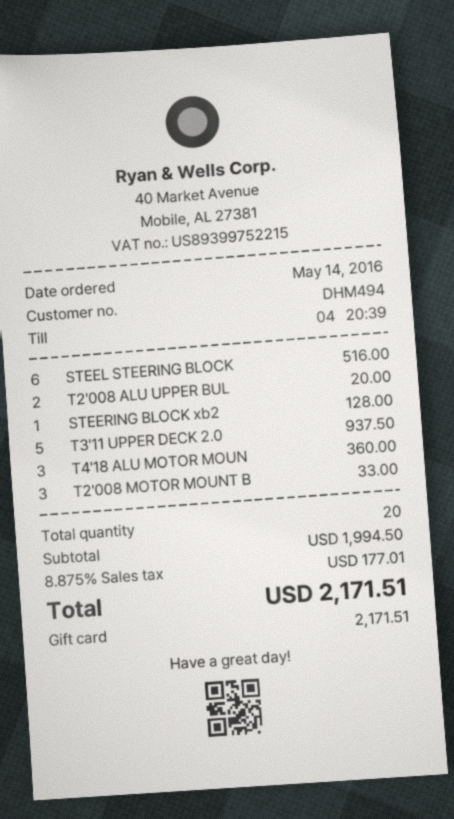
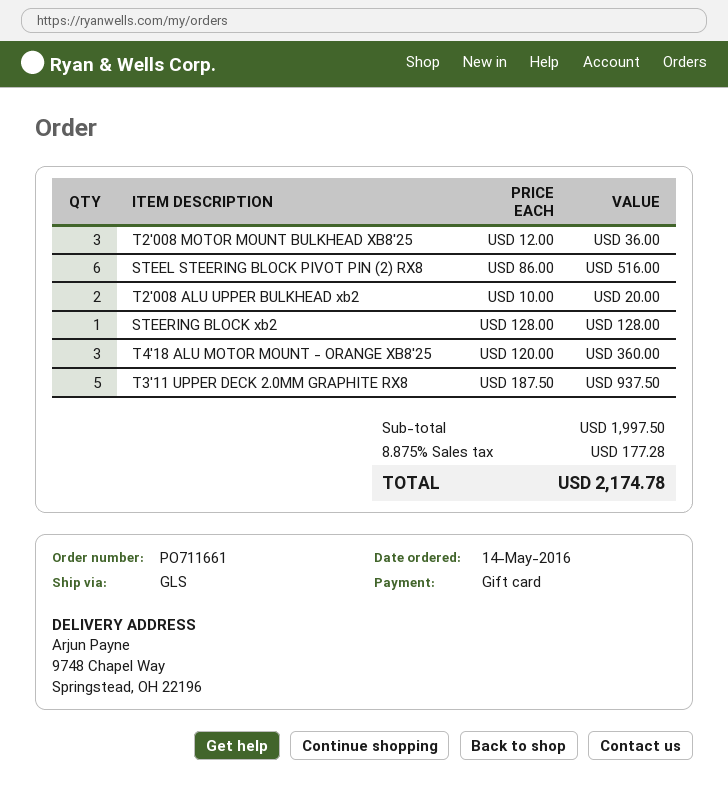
T2'008 MOTOR MOUNT B: 3 for 33.00 -> 3 for 36.00
subtotal: 1994.50 -> 1997.50
tax: 8.875% = 177.01 -> 8.875% = 177.28
total: 2171.51 -> 2174.78

